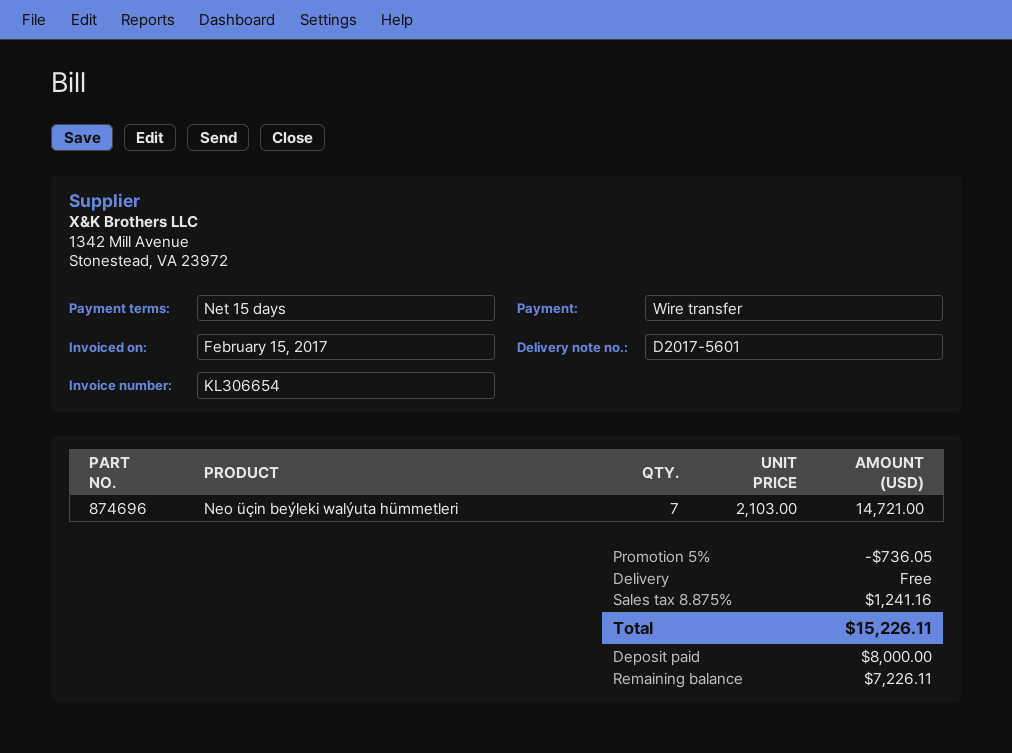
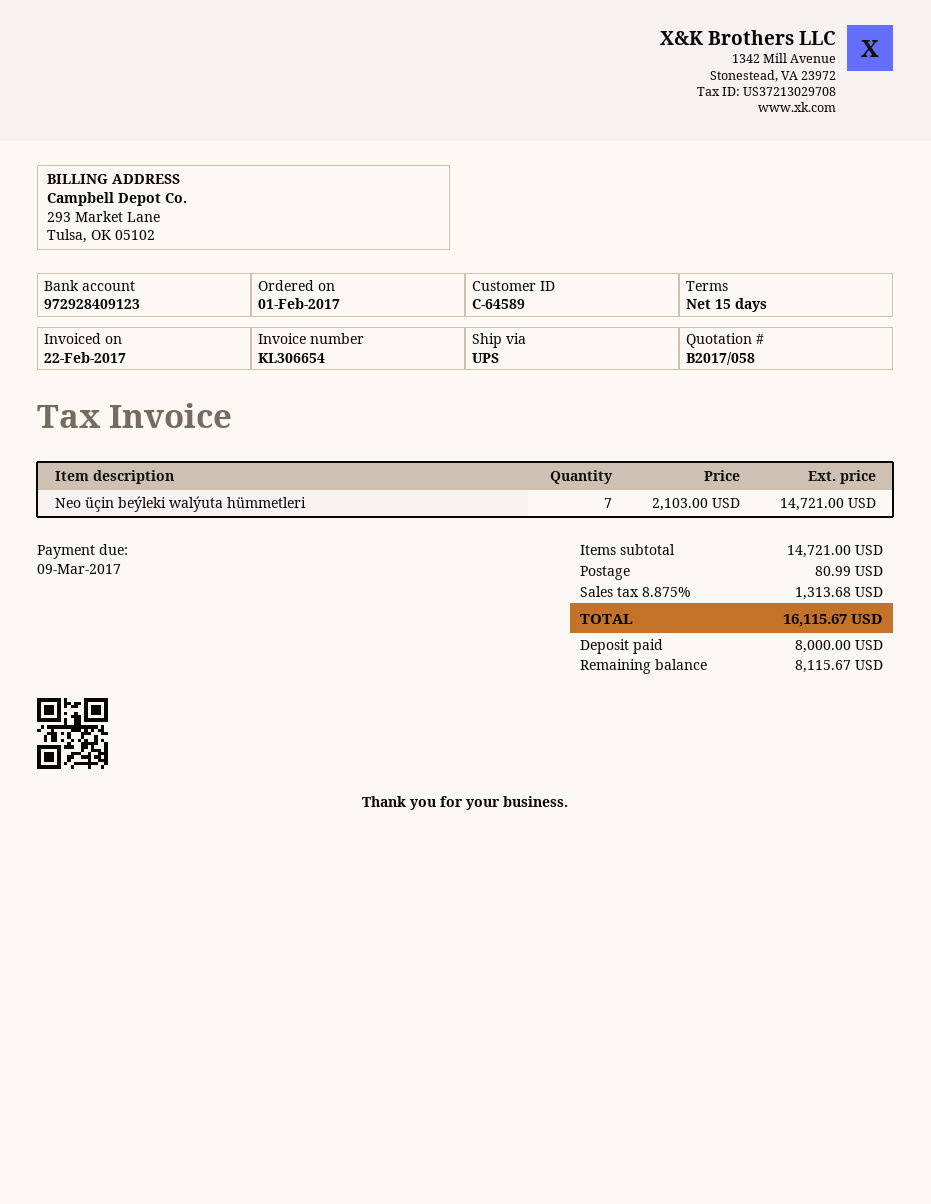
invoice date: 2017-02-15 -> 2017-02-22
discount: 5% = 736.05 -> none
shipping: 0.00 -> 80.99
tax: 8.875% = 1241.16 -> 8.875% = 1313.68
total: 15226.11 -> 16115.67
balance: 7226.11 -> 8115.67

